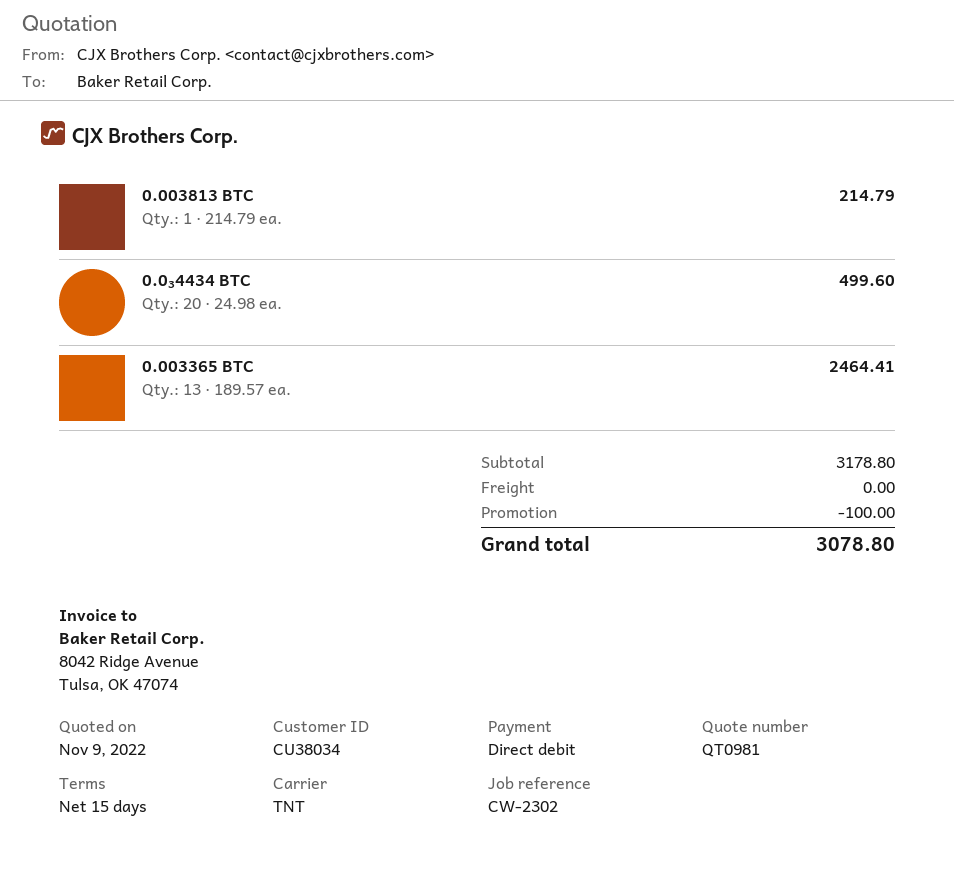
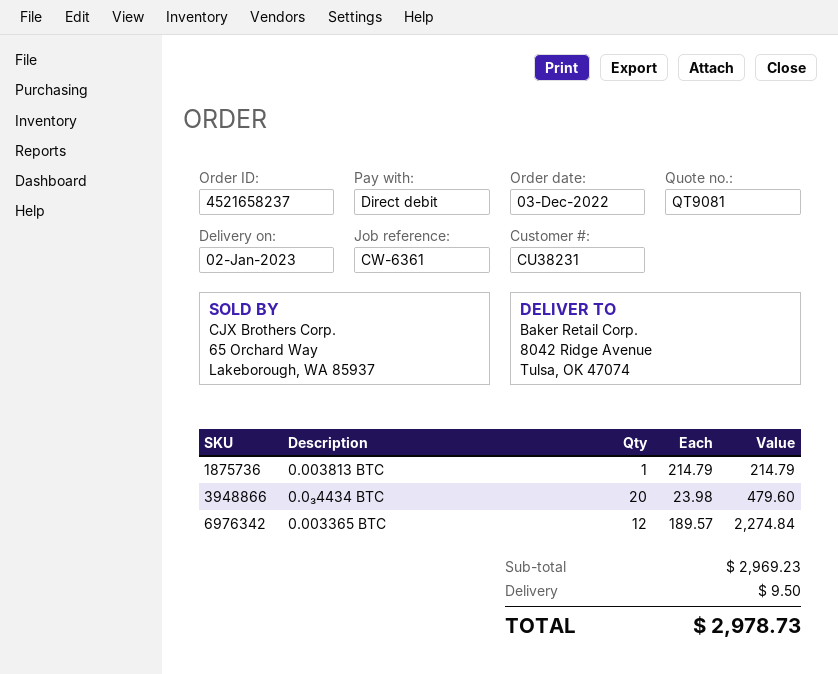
quote number: QT0981 -> QT9081
customer number: CU38034 -> CU38231
reference: CW-2302 -> CW-6361
0.0₃4434 BTC: 20 x 24.98 = 499.60 -> 20 x 23.98 = 479.60
0.003365 BTC: 13 x 189.57 = 2464.41 -> 12 x 189.57 = 2274.84
subtotal: 3178.80 -> 2969.23
discount: 100.00 -> none
shipping: 0.00 -> 9.50
total: 3078.80 -> 2978.73

